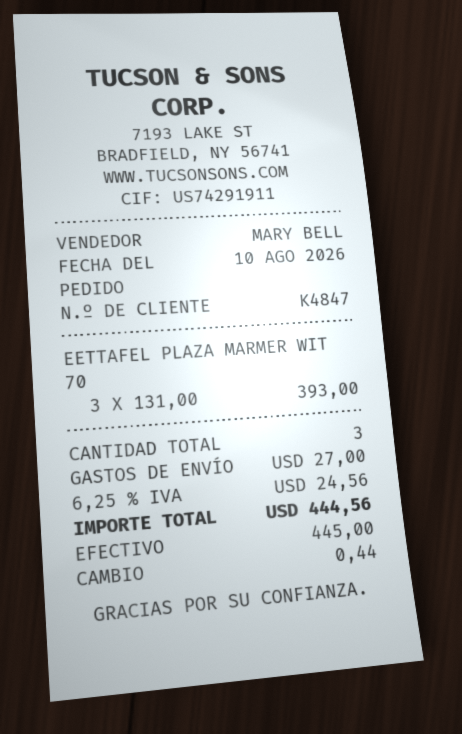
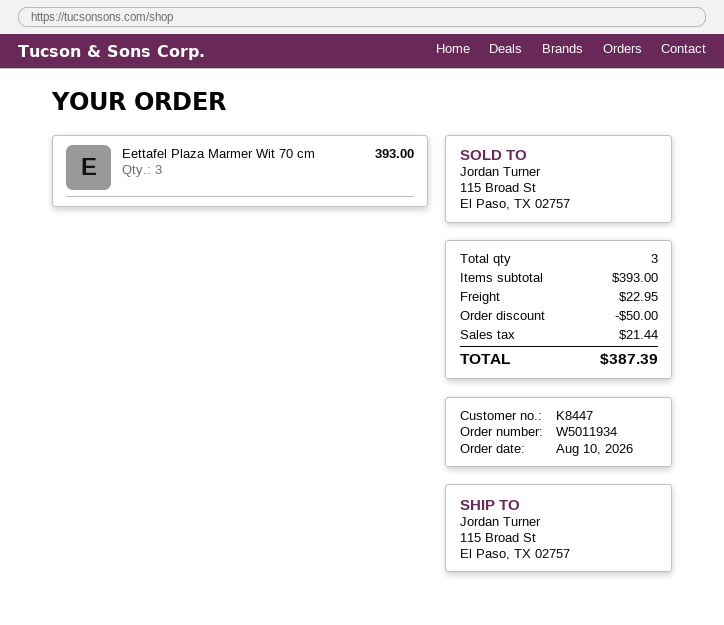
customer number: K4847 -> K8447
discount: none -> 50.00
shipping: 27.00 -> 22.95
tax: 24.56 -> 21.44
total: 444.56 -> 387.39

